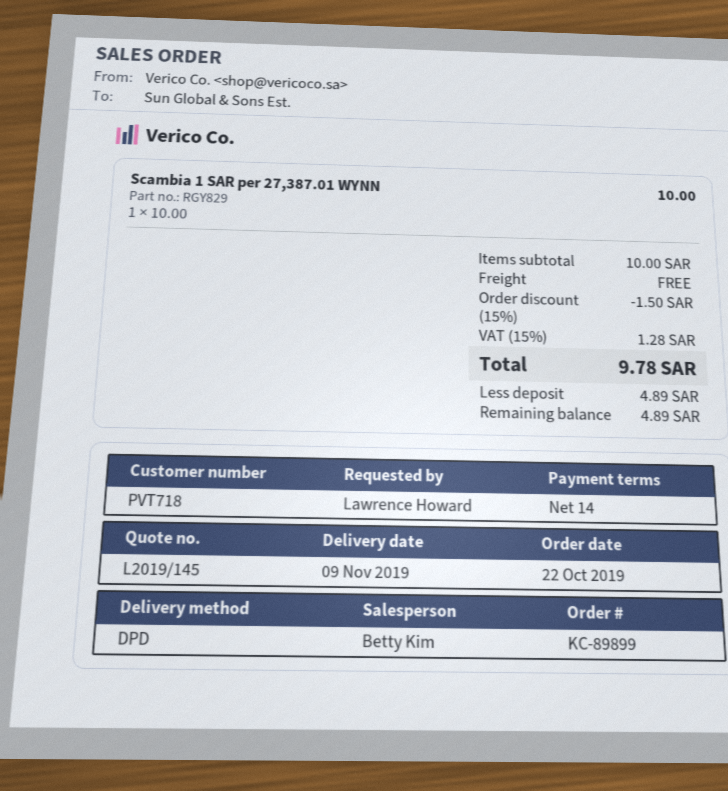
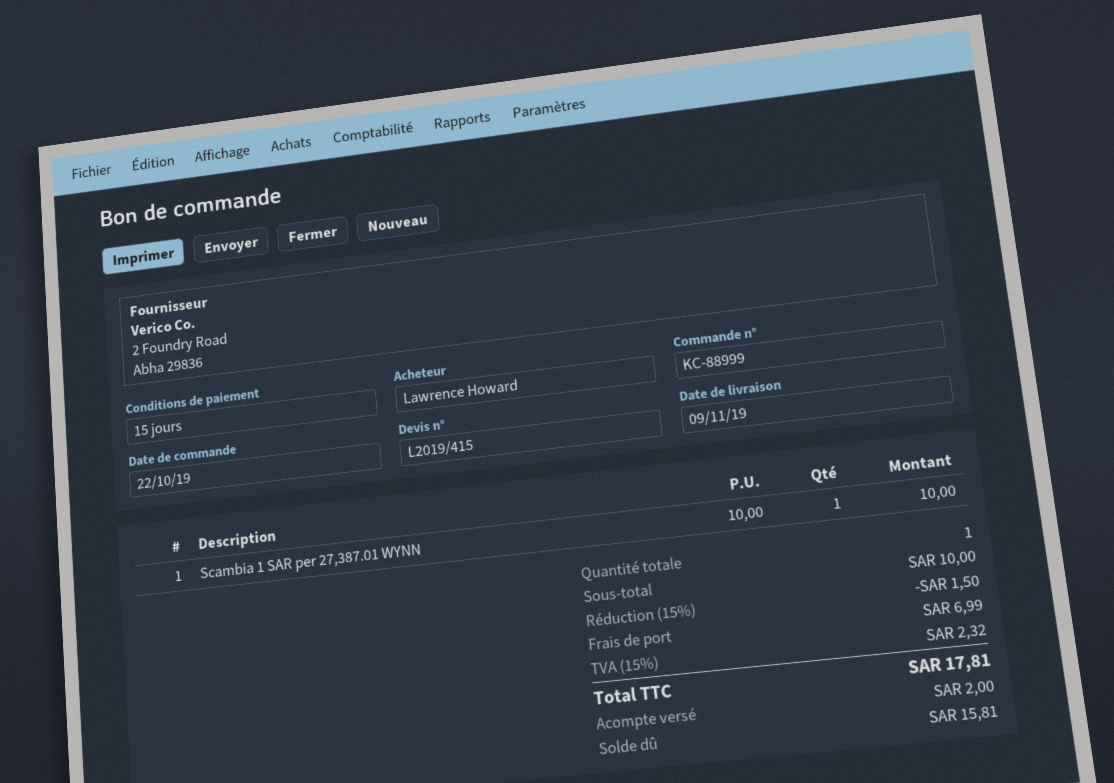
quote number: L2019/145 -> L2019/415
order number: KC-89899 -> KC-88999
payment terms: 14 days -> 15 days
shipping: 0.00 -> 6.99
tax: 15% = 1.28 -> 15% = 2.32
total: 9.78 -> 17.81
deposit: 4.89 -> 2.00
balance: 4.89 -> 15.81

